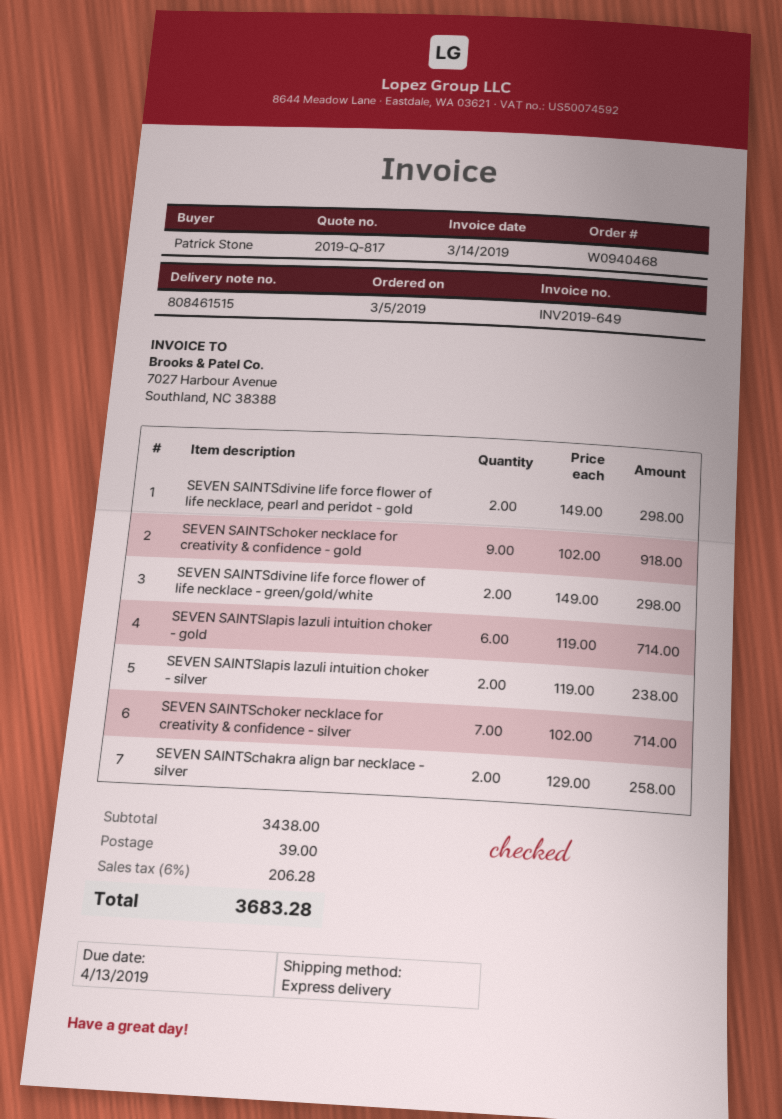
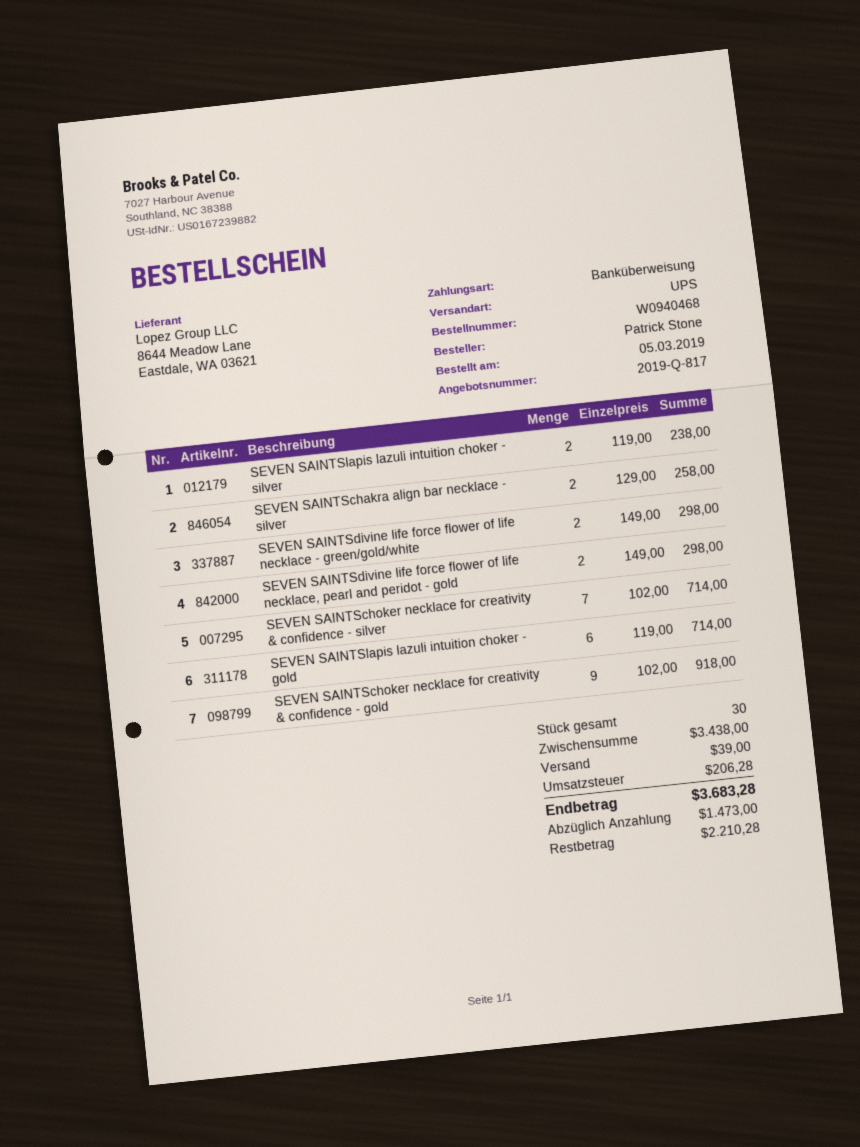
shipping method: express -> UPS

